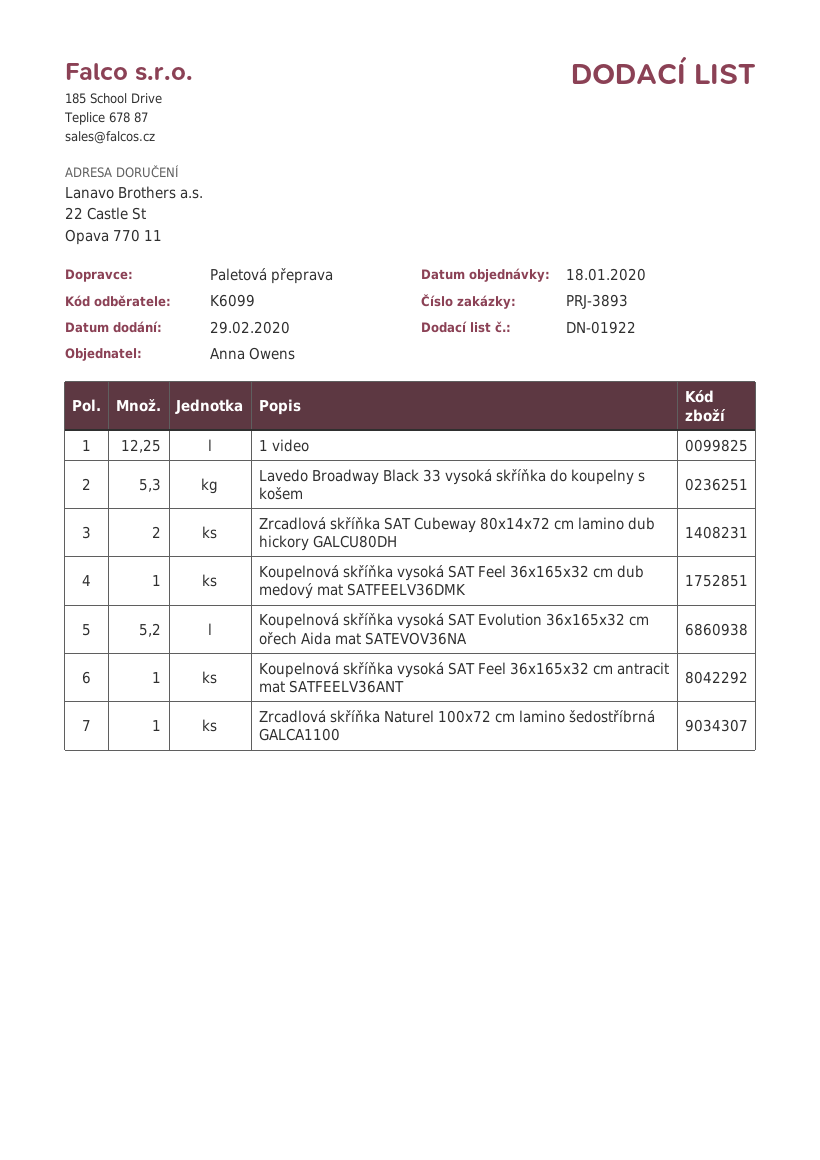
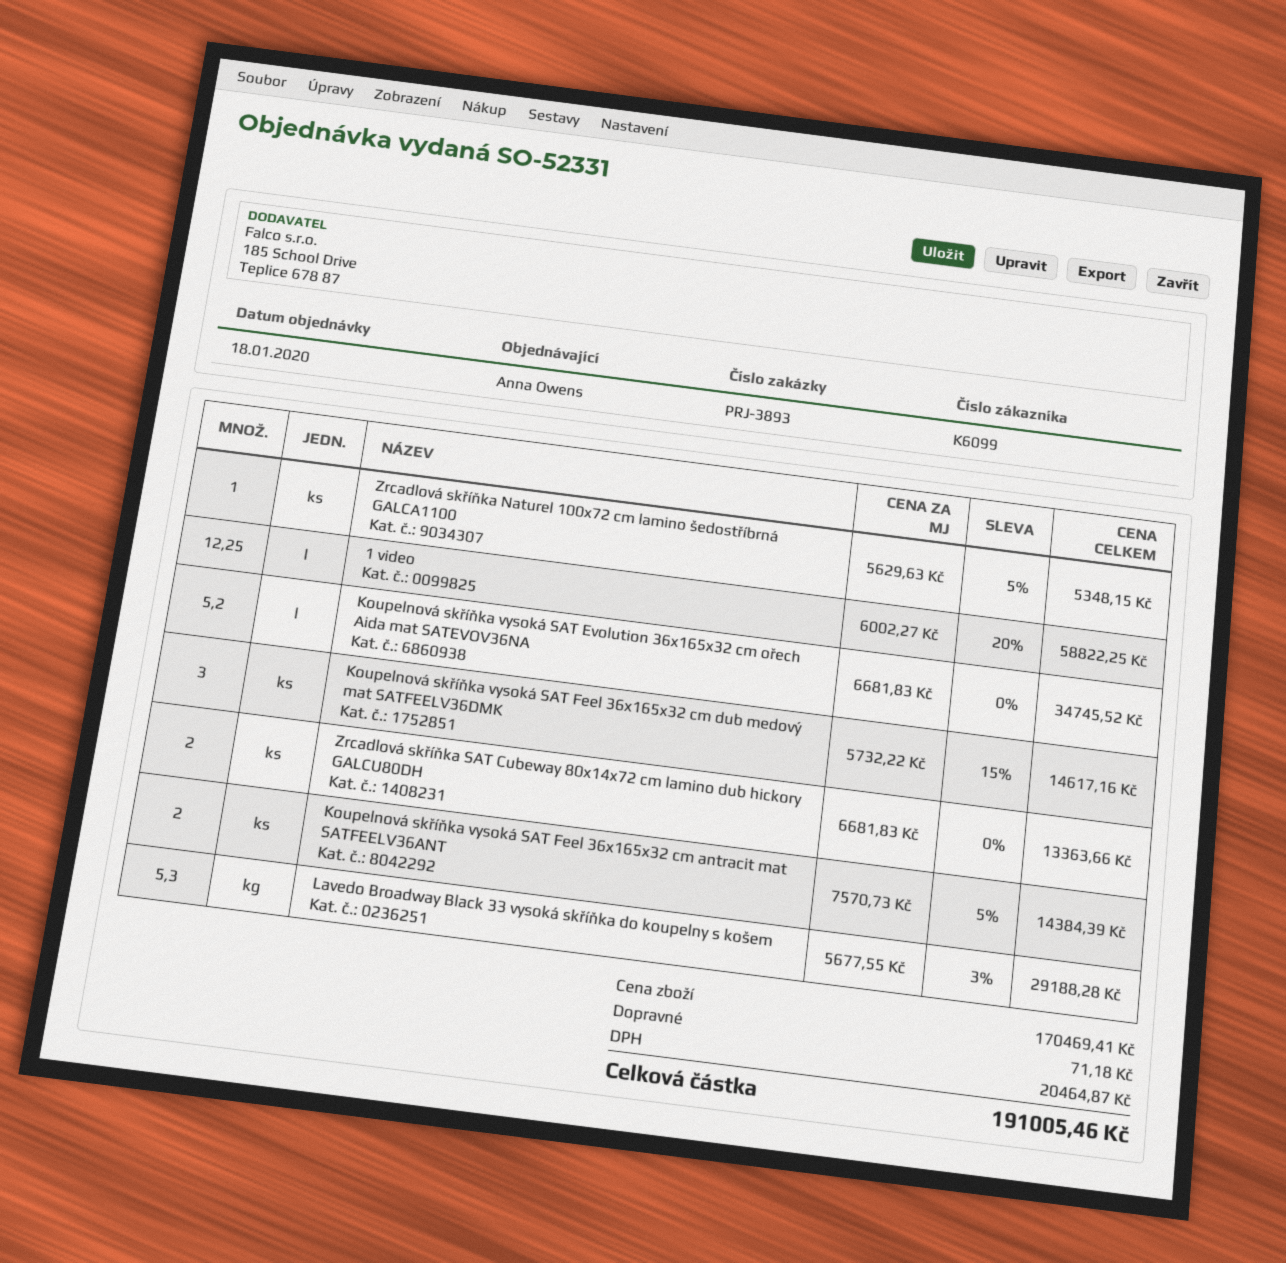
Koupelnová skříňka vysoká SAT Feel 36x165x32 cm dub medový mat SATFEELV36DMK: 1 -> 3
Koupelnová skříňka vysoká SAT Feel 36x165x32 cm antracit mat SATFEELV36ANT: 1 -> 2

